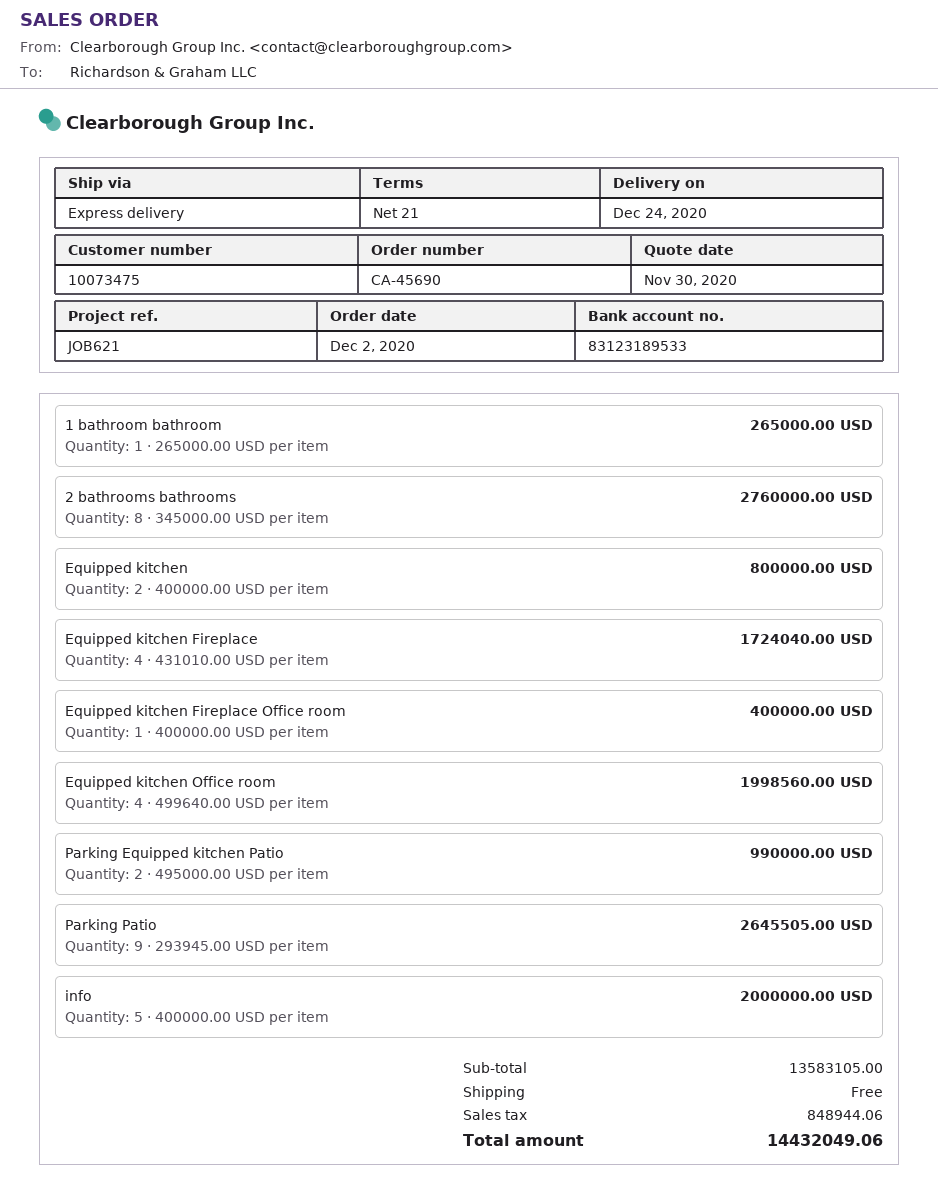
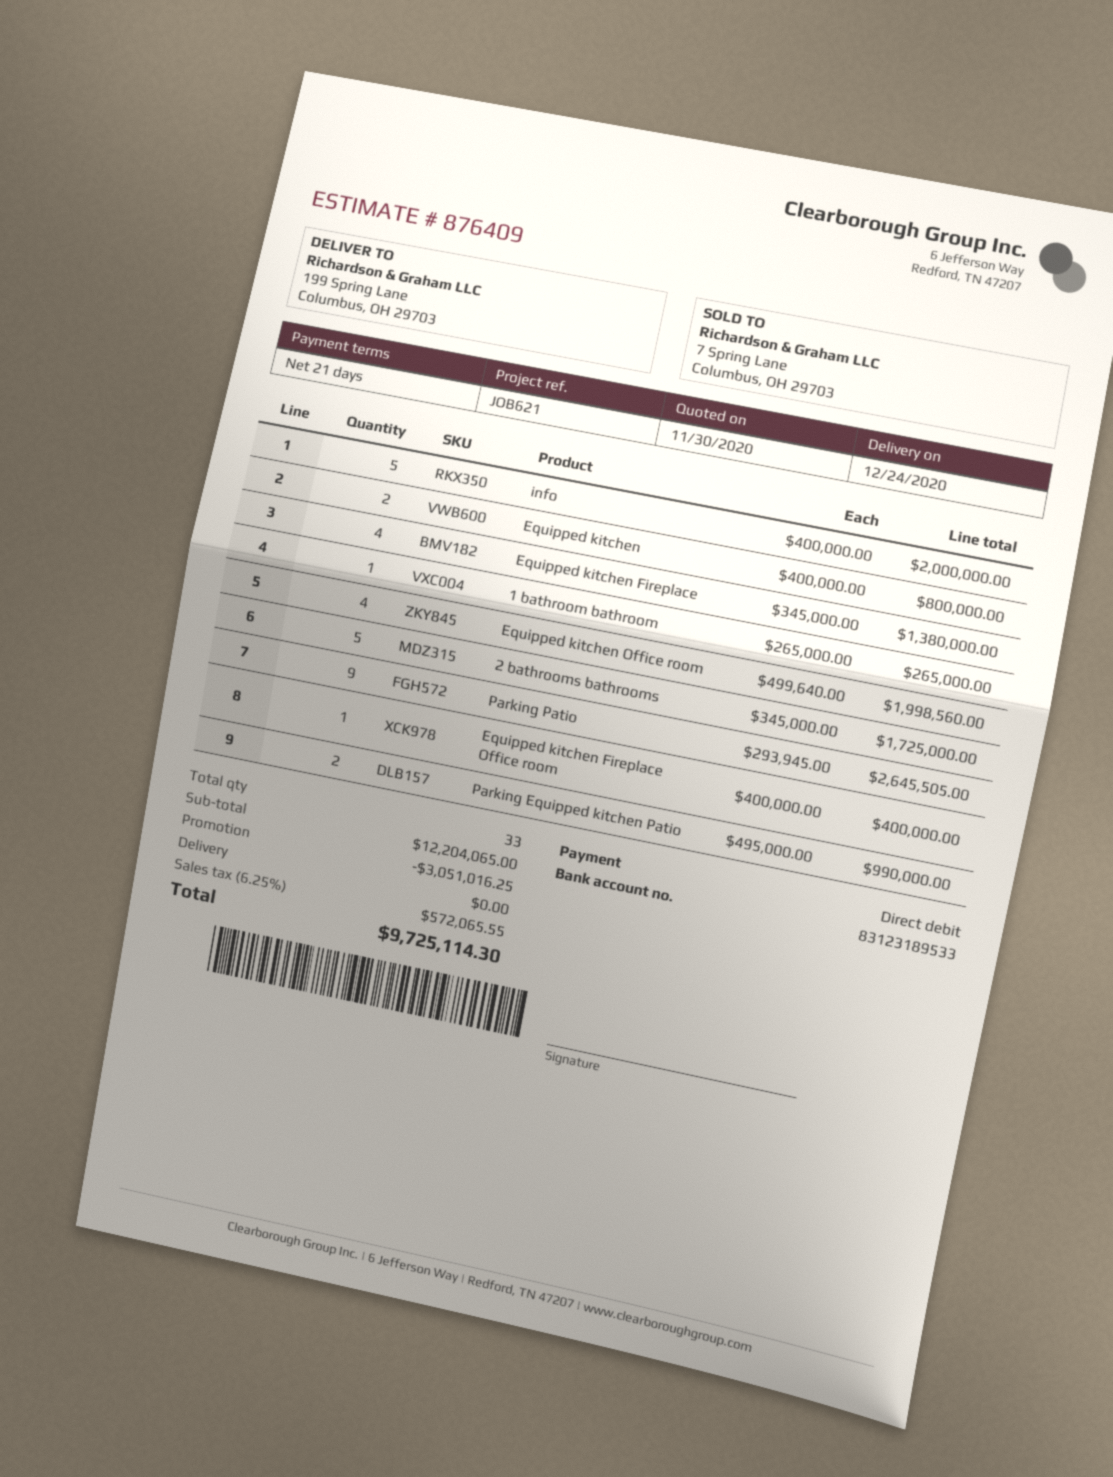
2 bathrooms bathrooms: 8 x 345000.00 = 2760000.00 -> 5 x 345000.00 = 1725000.00
Equipped kitchen Fireplace: 4 x 431010.00 = 1724040.00 -> 4 x 345000.00 = 1380000.00
subtotal: 13583105.00 -> 12204065.00
discount: none -> 3051016.25
tax: 848944.06 -> 572065.55
total: 14432049.06 -> 9725114.30

